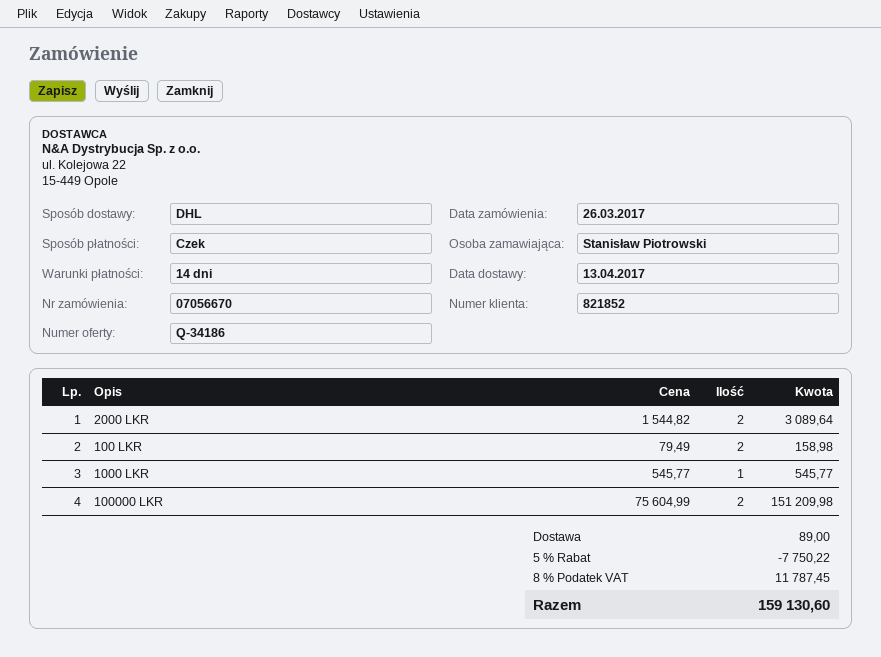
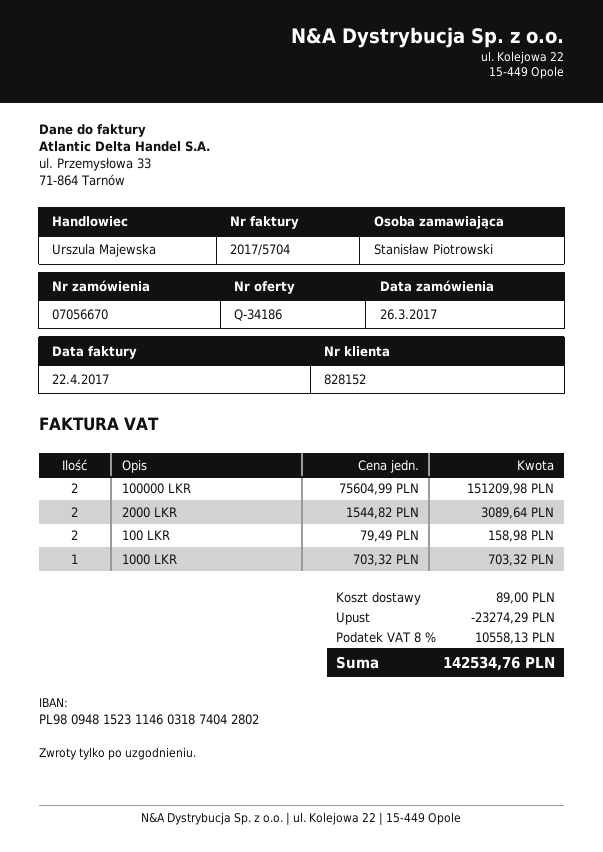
customer number: 821852 -> 828152
1000 LKR: 1 x 545.77 = 545.77 -> 1 x 703.32 = 703.32
discount: 7750.22 -> 23274.29
tax: 8% = 11787.45 -> 8% = 10558.13
total: 159130.60 -> 142534.76

